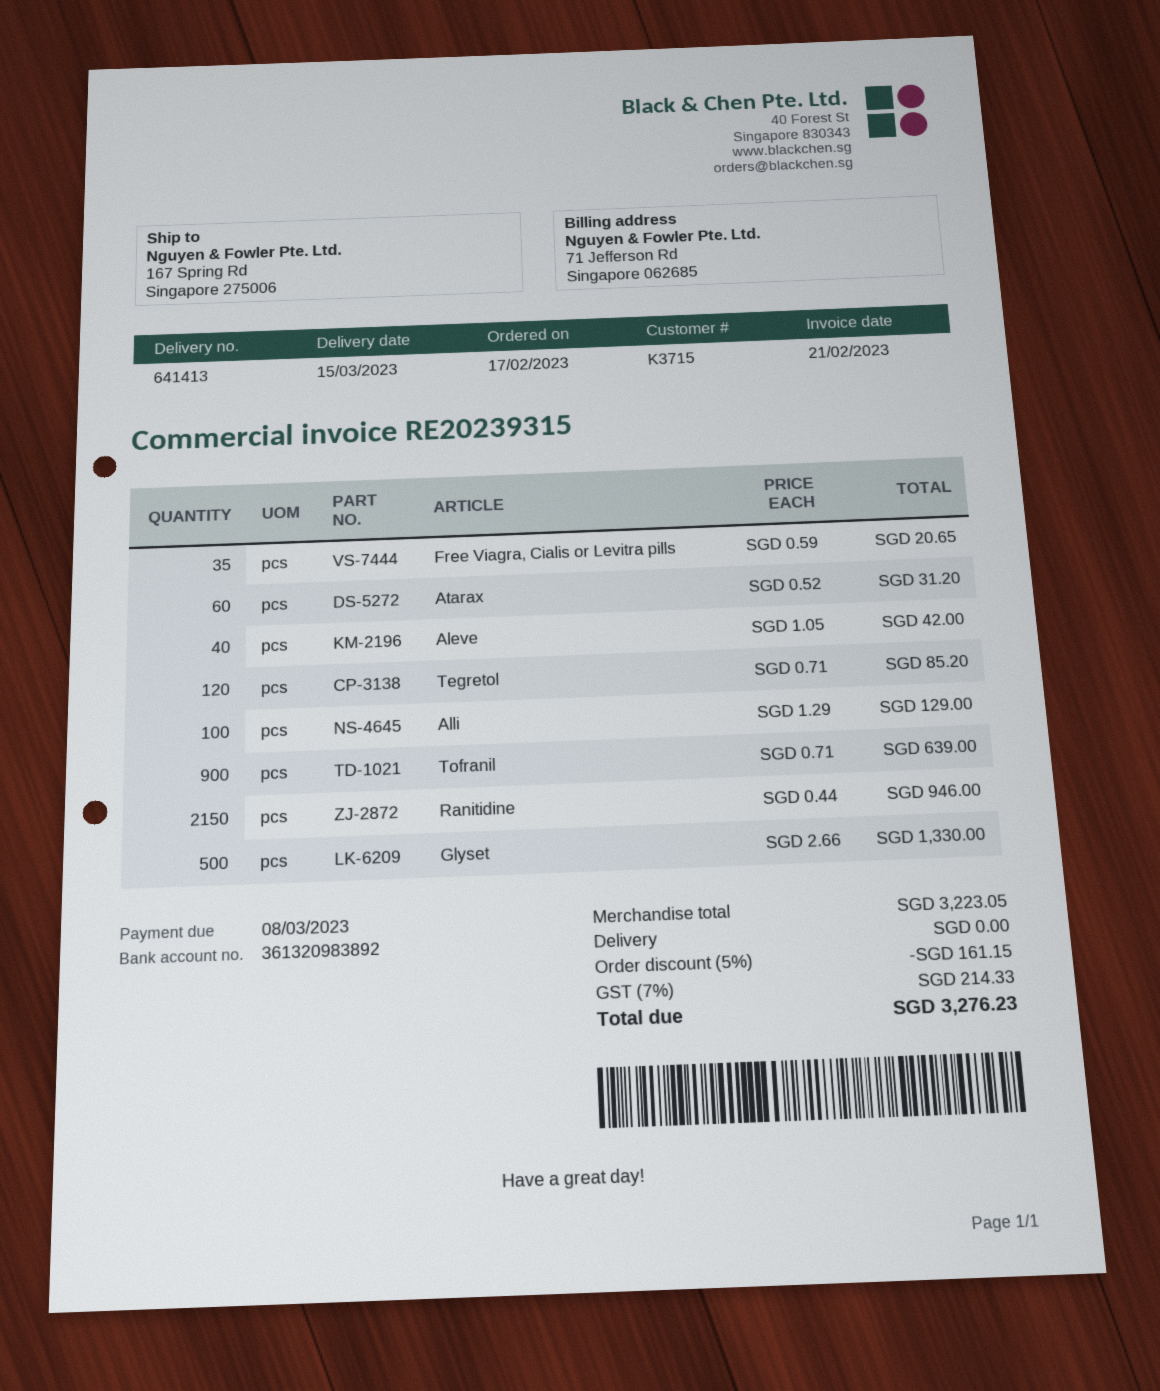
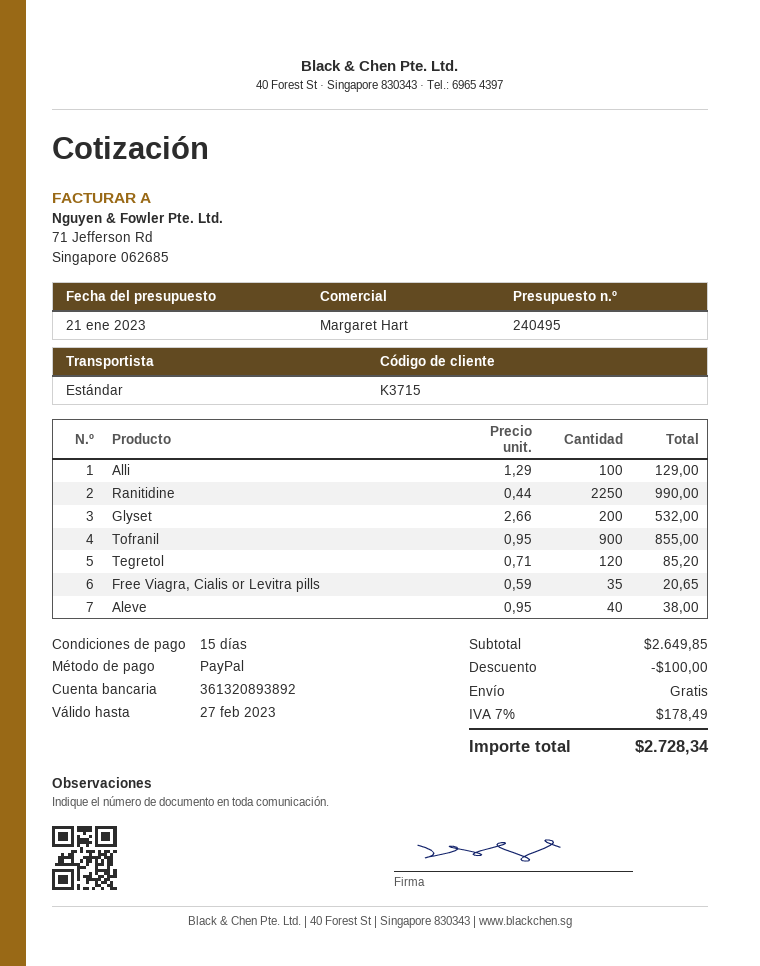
bank account: 361320983892 -> 361320893892
Atarax: 60 x 0.52 = 31.20 -> none
Aleve: 40 x 1.05 = 42.00 -> 40 x 0.95 = 38.00
Tofranil: 900 x 0.71 = 639.00 -> 900 x 0.95 = 855.00
Ranitidine: 2150 x 0.44 = 946.00 -> 2250 x 0.44 = 990.00
Glyset: 500 x 2.66 = 1330.00 -> 200 x 2.66 = 532.00
subtotal: 3223.05 -> 2649.85
discount: 161.15 -> 100.00
tax: 7% = 214.33 -> 7% = 178.49
total: 3276.23 -> 2728.34

